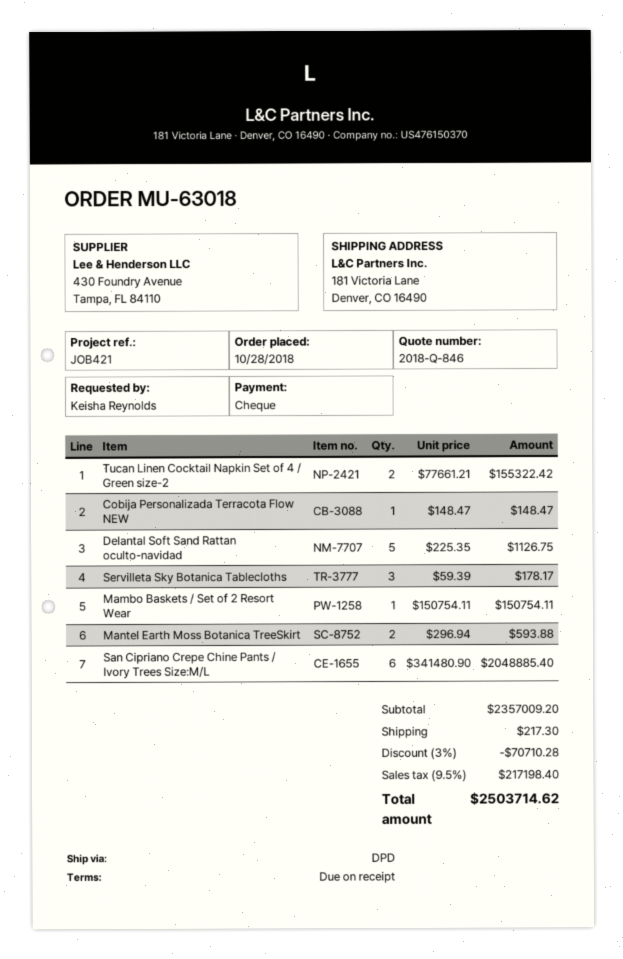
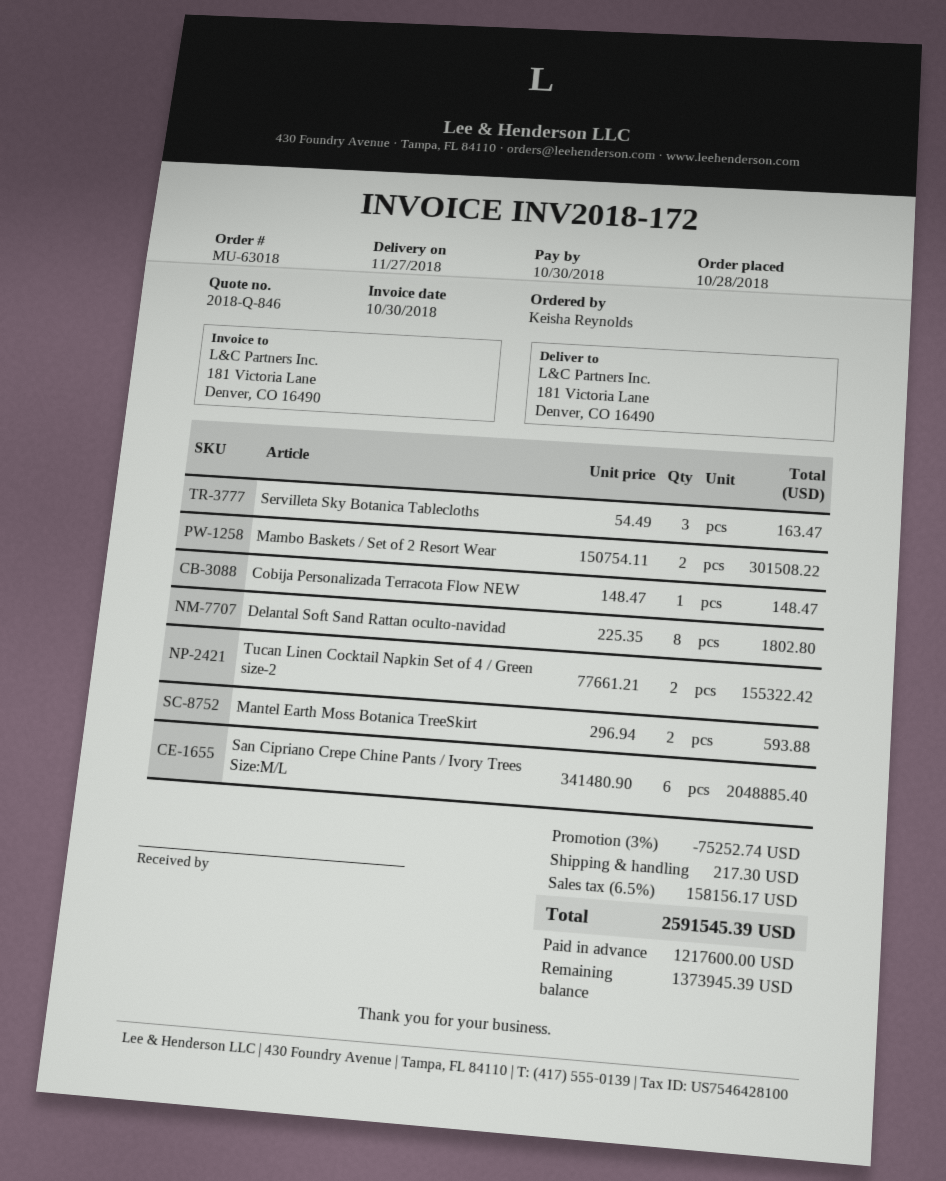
Delantal Soft Sand Rattan oculto-navidad: 5 x 225.35 = 1126.75 -> 8 x 225.35 = 1802.80
Servilleta Sky Botanica Tablecloths: 3 x 59.39 = 178.17 -> 3 x 54.49 = 163.47
Mambo Baskets / Set of 2 Resort Wear: 1 x 150754.11 = 150754.11 -> 2 x 150754.11 = 301508.22
discount: 3% = 70710.28 -> 3% = 75252.74
tax: 9.5% = 217198.40 -> 6.5% = 158156.17
total: 2503714.62 -> 2591545.39

